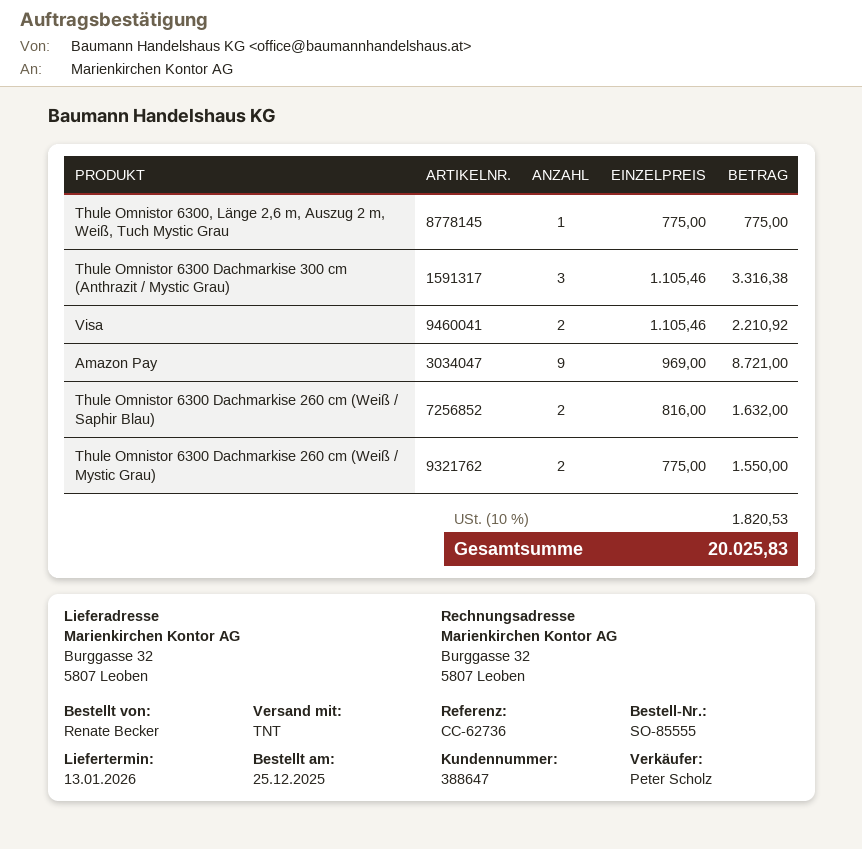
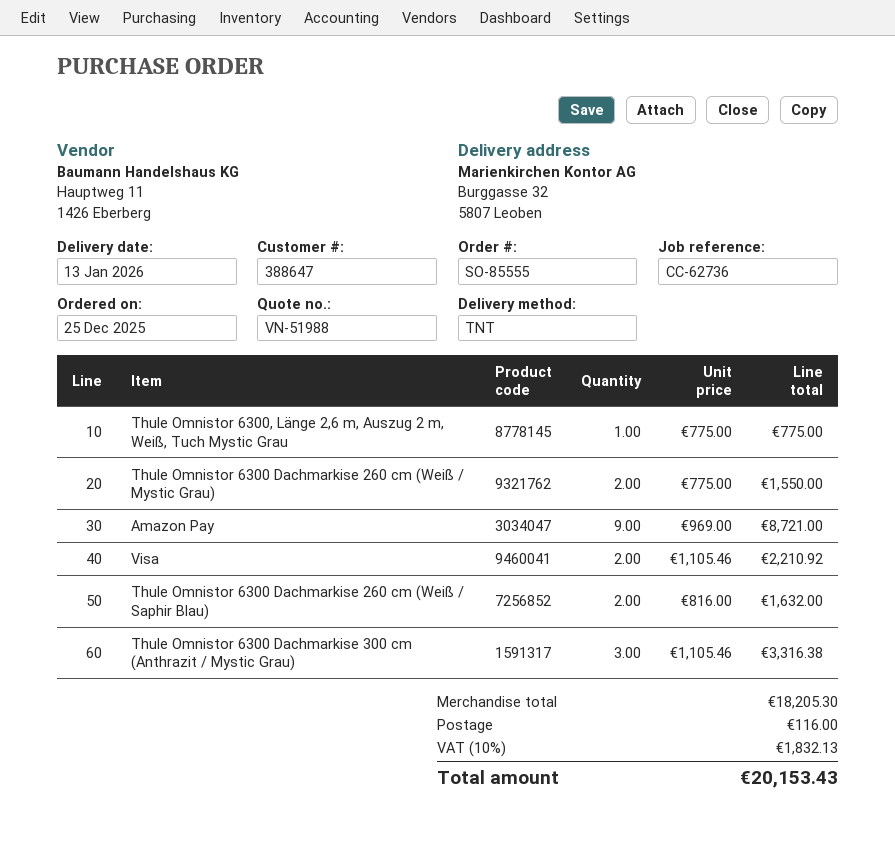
shipping: none -> 116.00
tax: 10% = 1820.53 -> 10% = 1832.13
total: 20025.83 -> 20153.43

